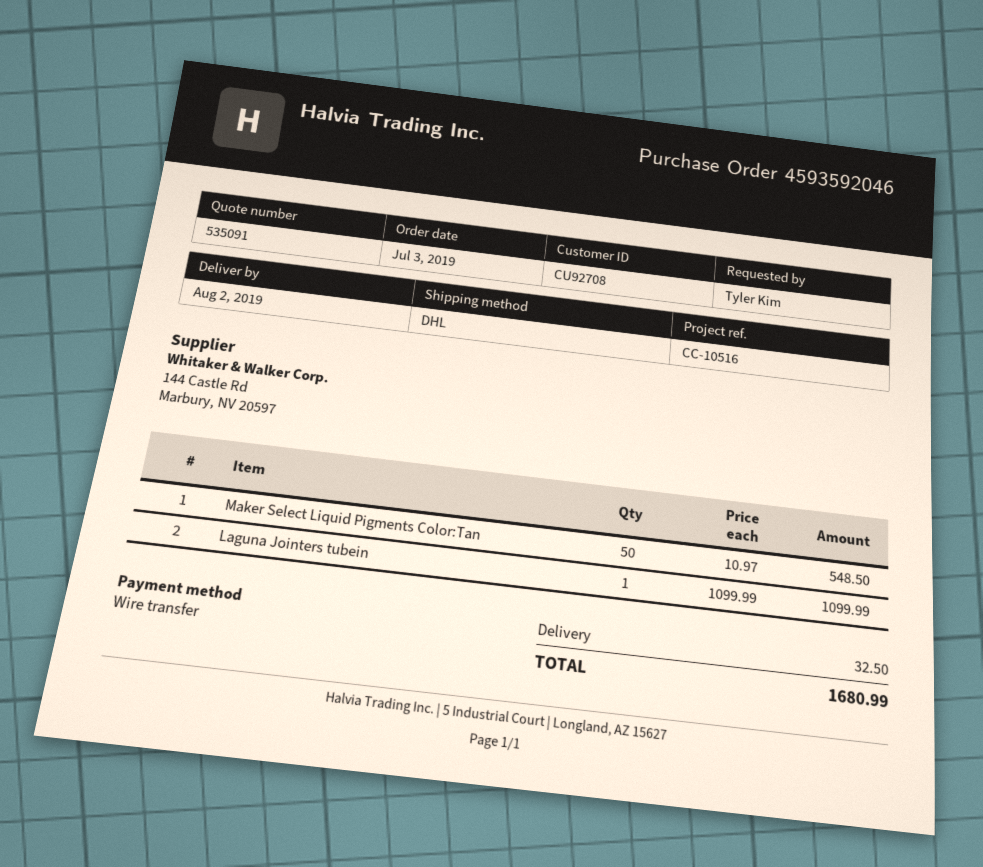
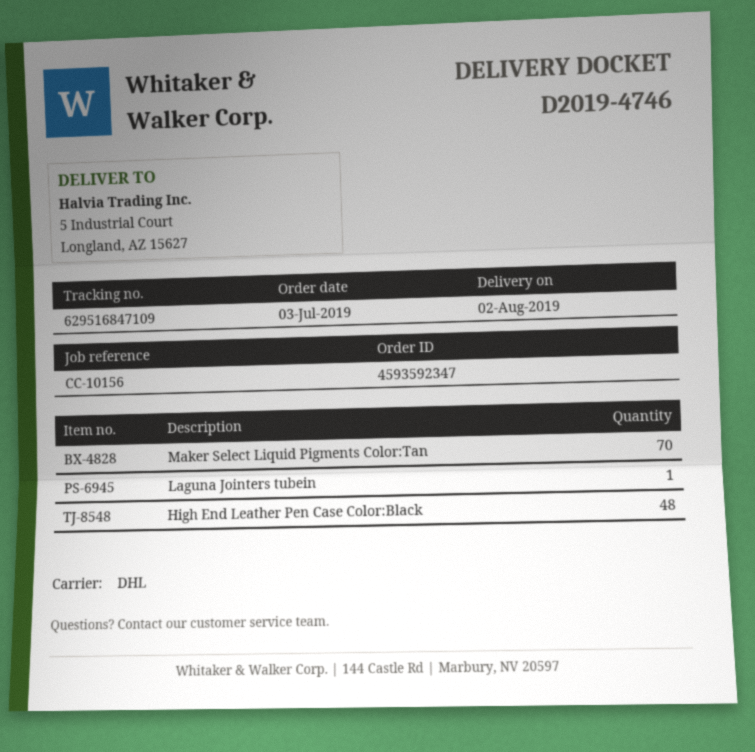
order number: 4593592046 -> 4593592347
reference: CC-10516 -> CC-10156
Maker Select Liquid Pigments Color:Tan: 50 -> 70
High End Leather Pen Case Color:Black: none -> 48

